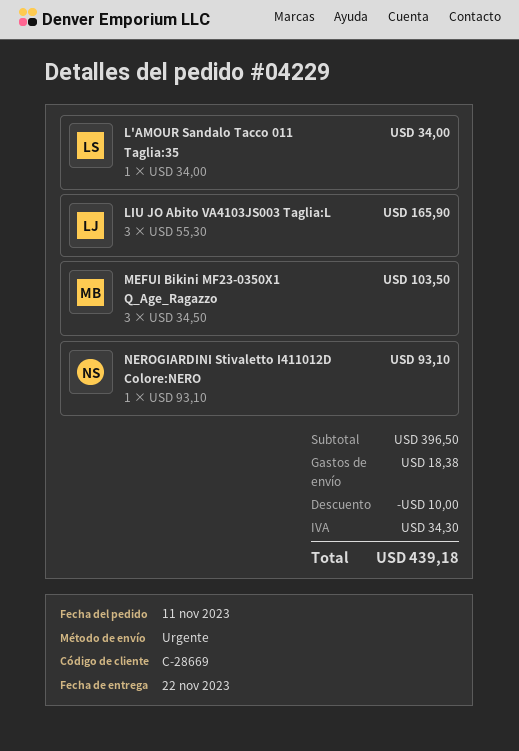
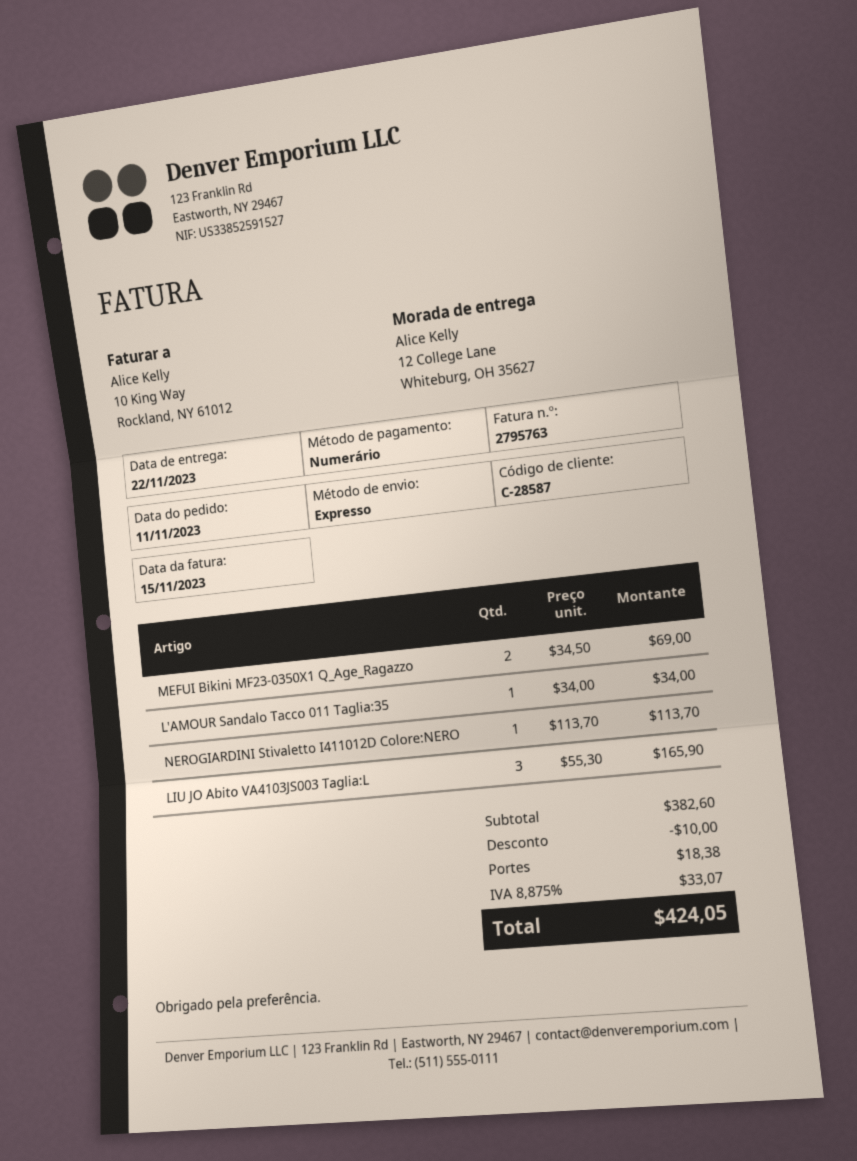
customer number: C-28669 -> C-28587
MEFUI Bikini MF23-0350X1 Q_Age_Ragazzo: 3 x 34.50 = 103.50 -> 2 x 34.50 = 69.00
NEROGIARDINI Stivaletto I411012D Colore:NERO: 1 x 93.10 = 93.10 -> 1 x 113.70 = 113.70
subtotal: 396.50 -> 382.60
tax: 34.30 -> 33.07
total: 439.18 -> 424.05

